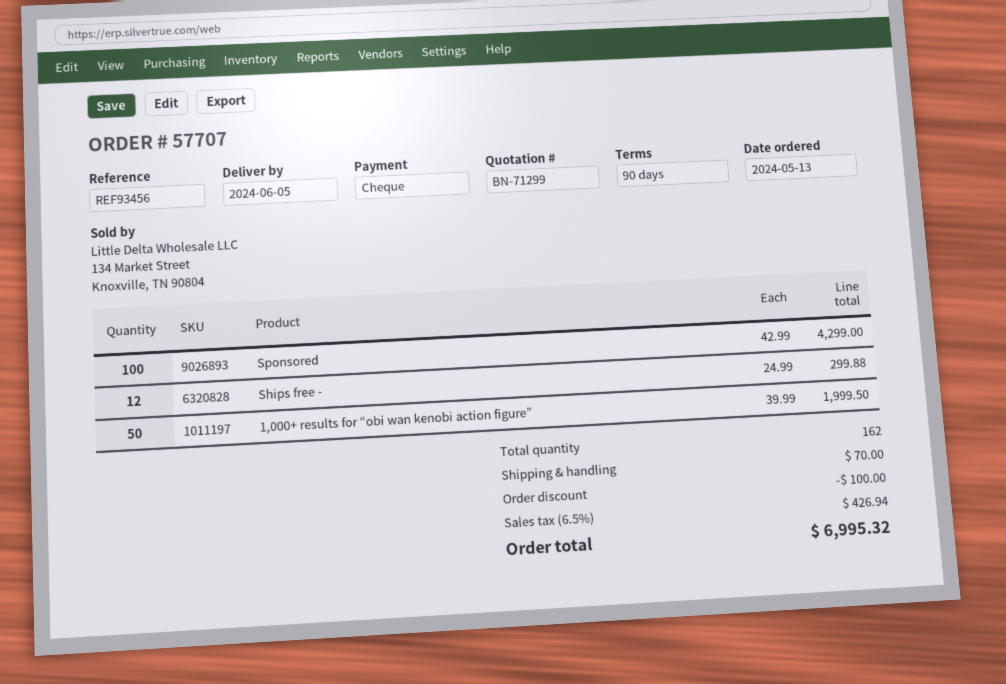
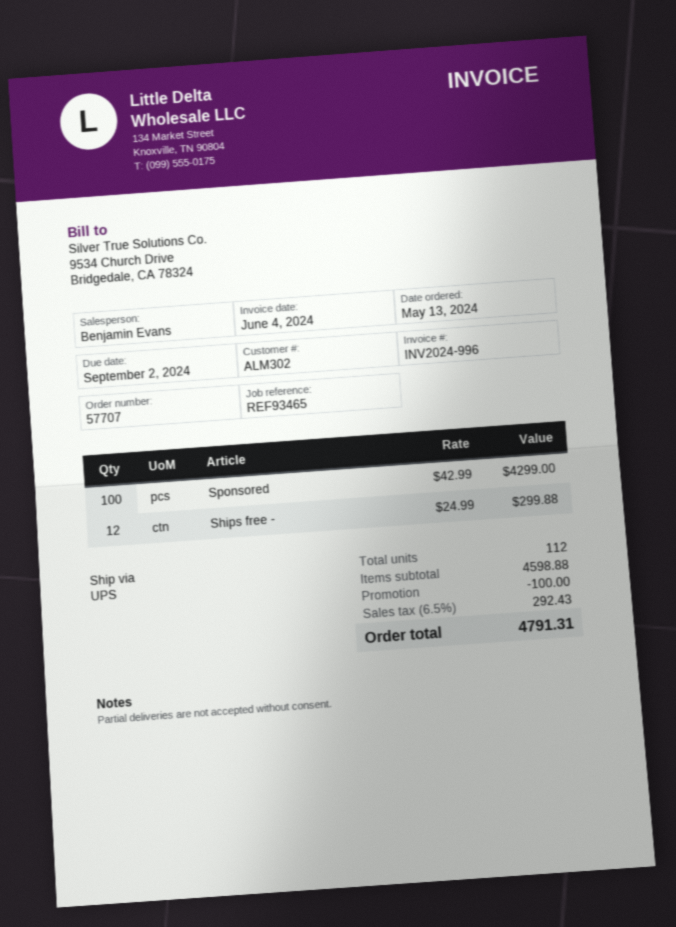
reference: REF93456 -> REF93465
1,000+ results for “obi wan kenobi action figure”: 50 x 39.99 = 1999.50 -> none
total quantity: 162 -> 112
shipping: 70.00 -> none
tax: 6.5% = 426.94 -> 6.5% = 292.43
total: 6995.32 -> 4791.31

